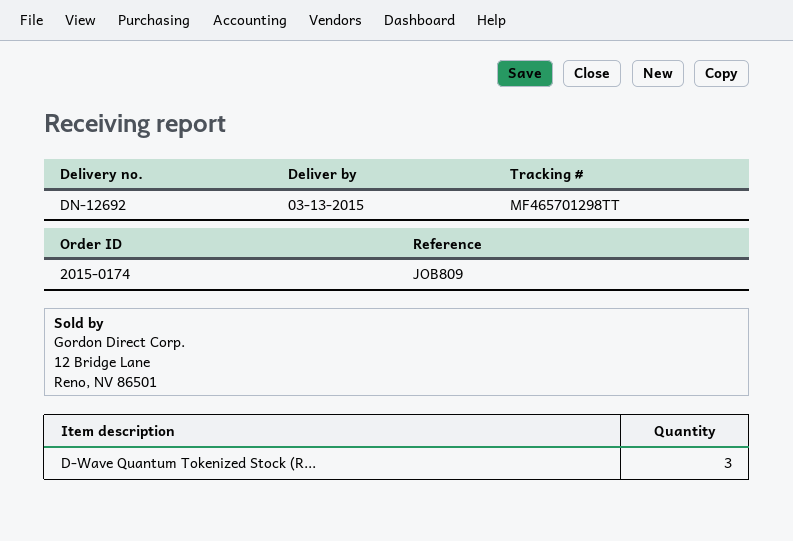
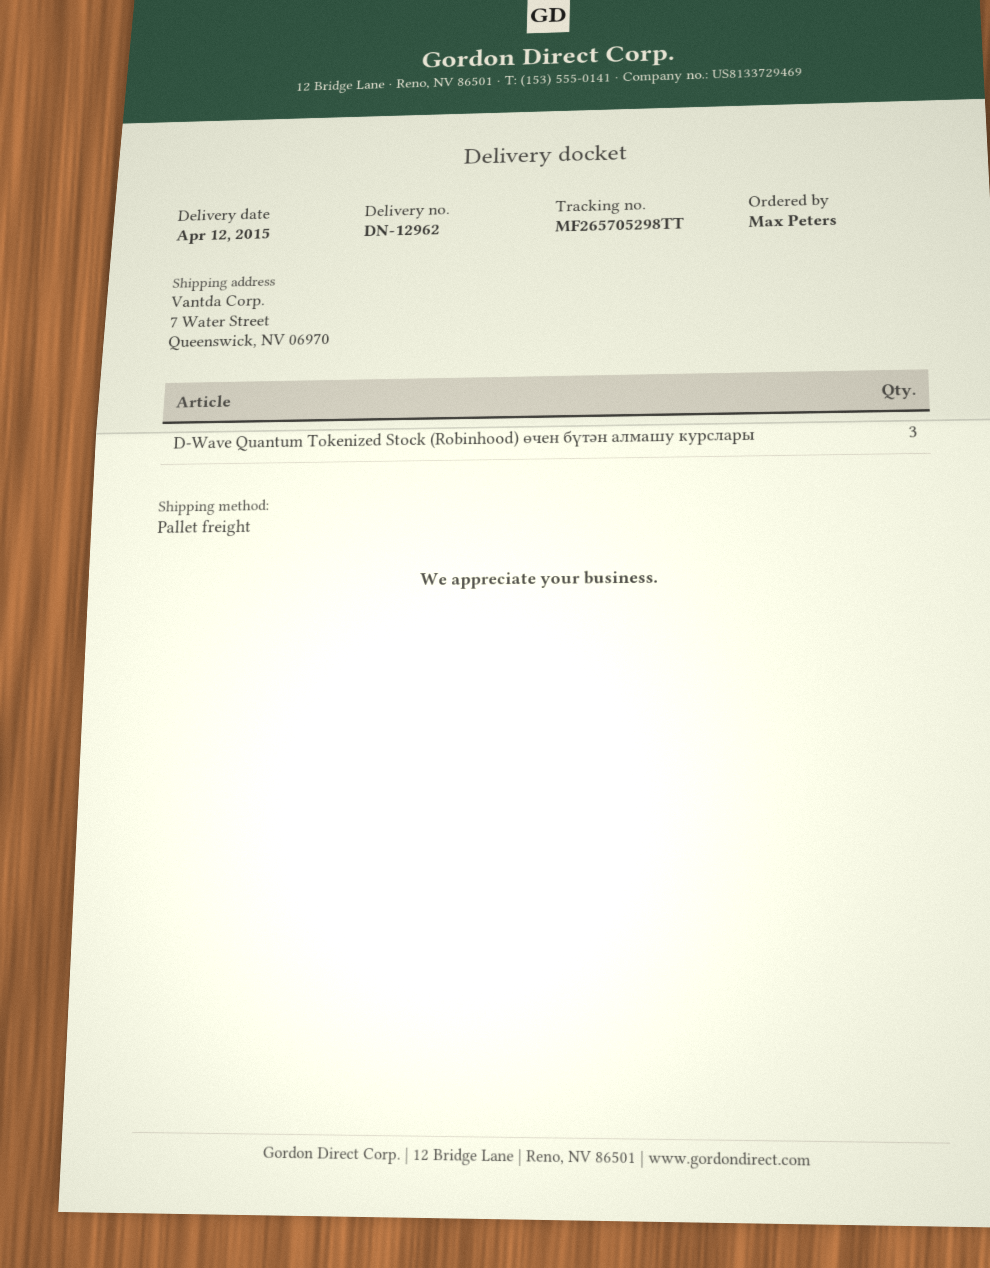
delivery note number: DN-12692 -> DN-12962
delivery date: 2015-03-13 -> 2015-04-12
tracking number: MF465701298TT -> MF265705298TT

